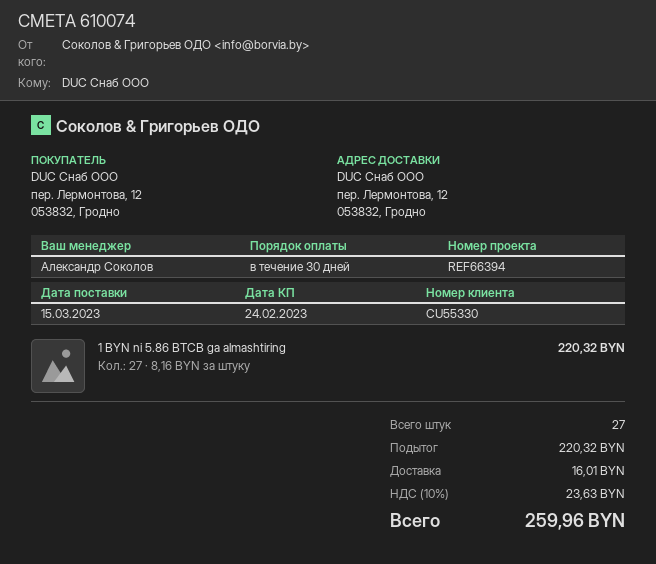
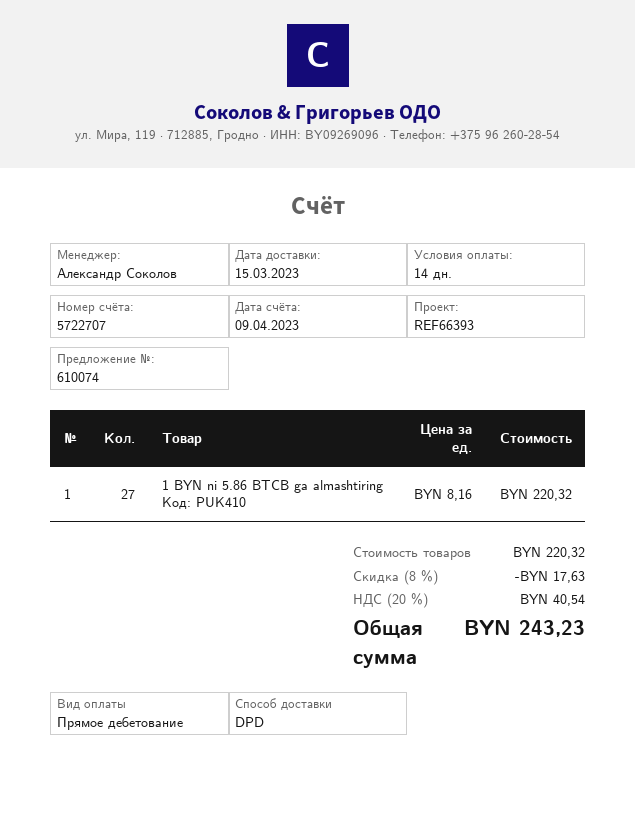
payment terms: 30 days -> 14 days
reference: REF66394 -> REF66393
discount: none -> 8% = 17.63
shipping: 16.01 -> none
tax: 10% = 23.63 -> 20% = 40.54
total: 259.96 -> 243.23

